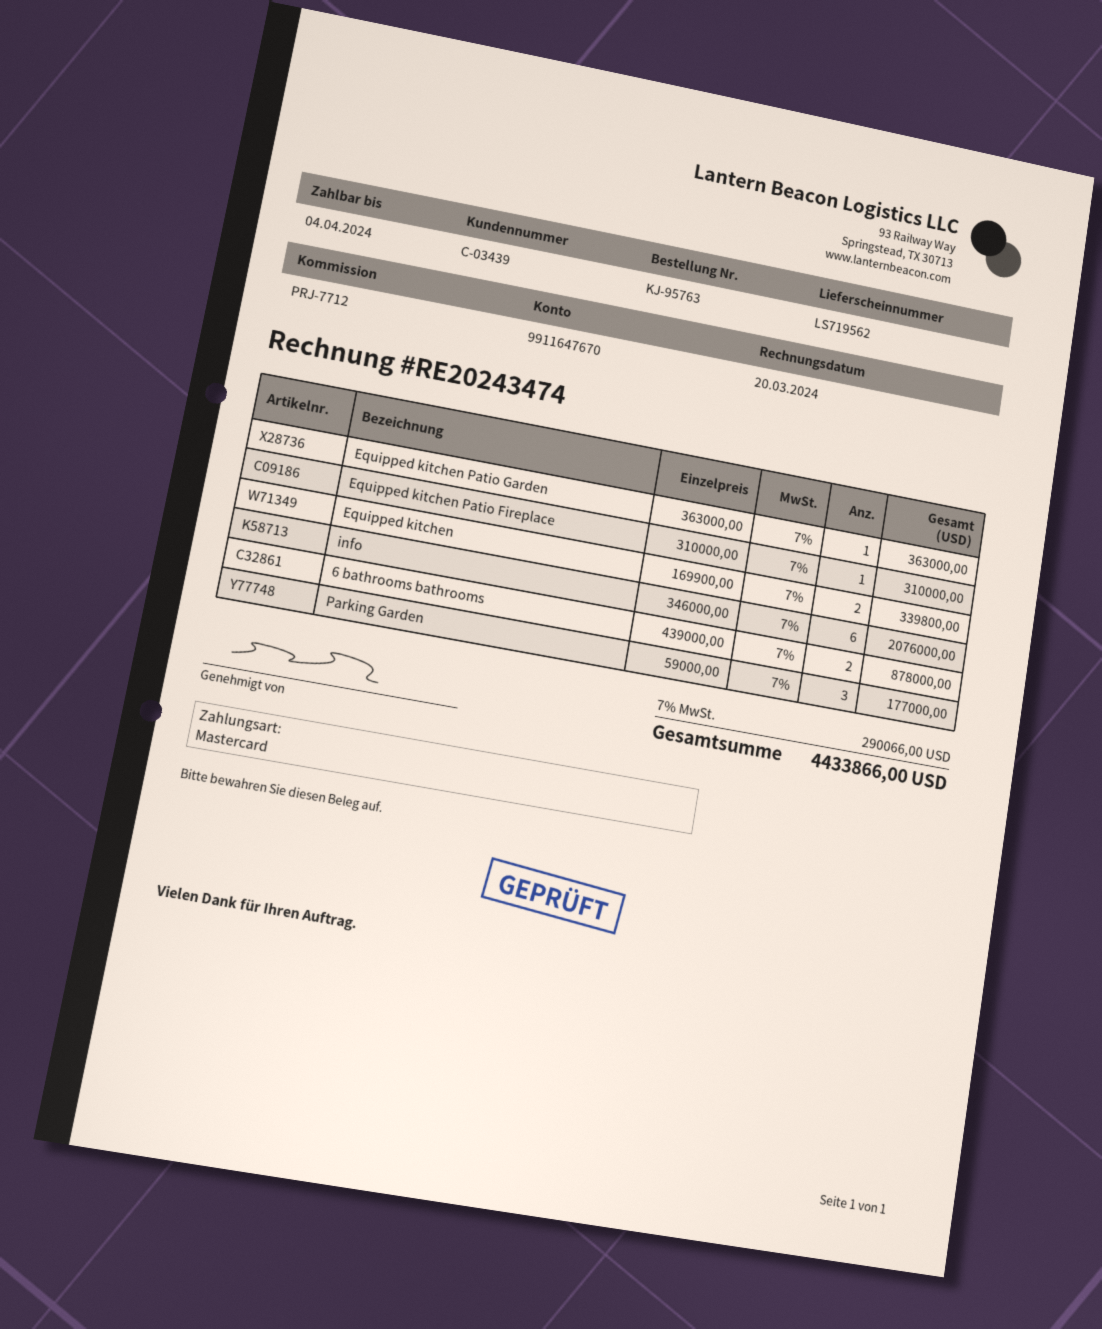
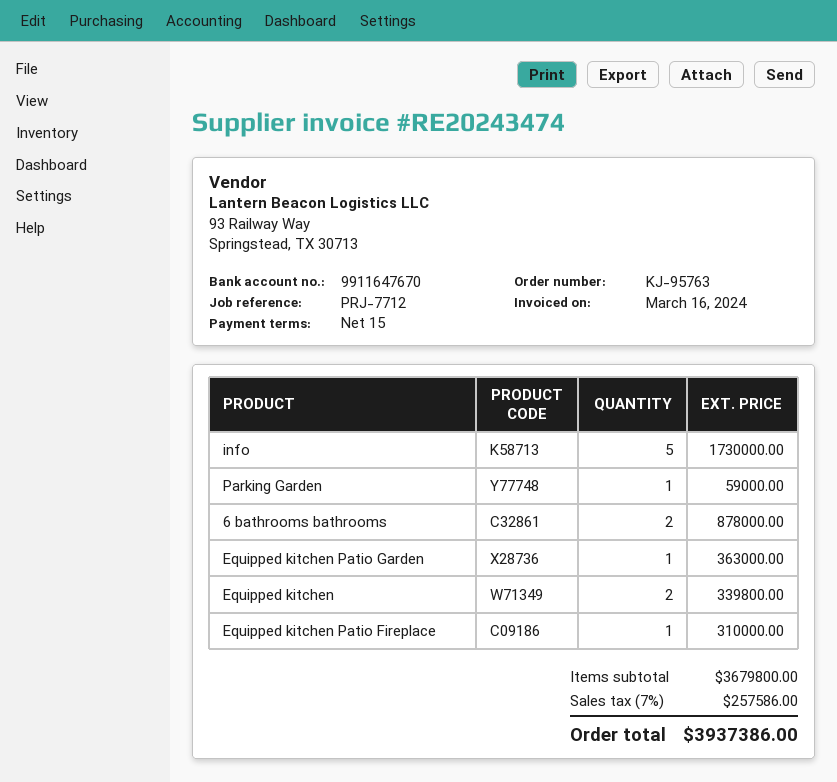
invoice date: 2024-03-20 -> 2024-03-16
info: 6 for 2076000.00 -> 5 for 1730000.00
Parking Garden: 3 for 177000.00 -> 1 for 59000.00
tax: 7% = 290066.00 -> 7% = 257586.00
total: 4433866.00 -> 3937386.00

